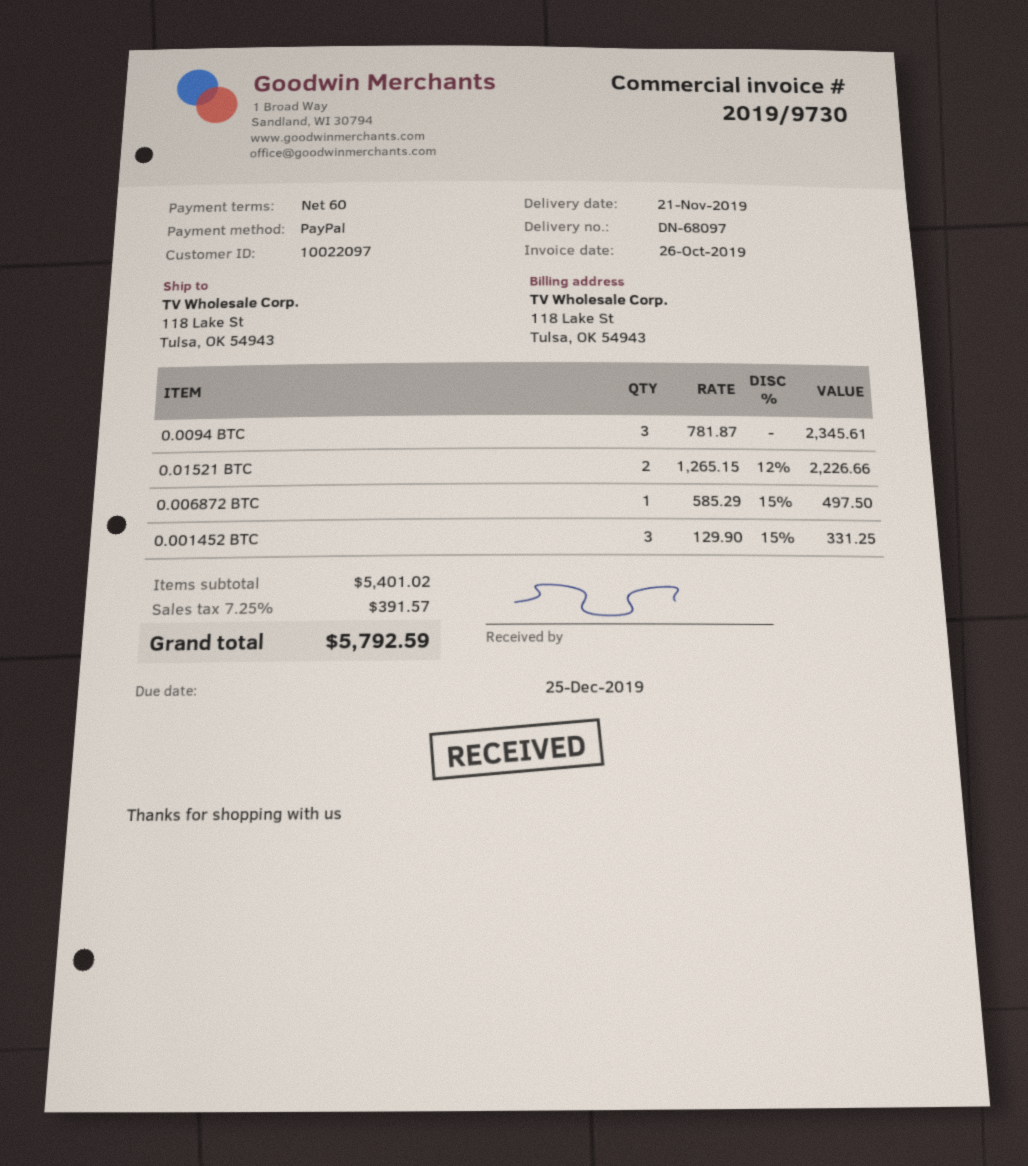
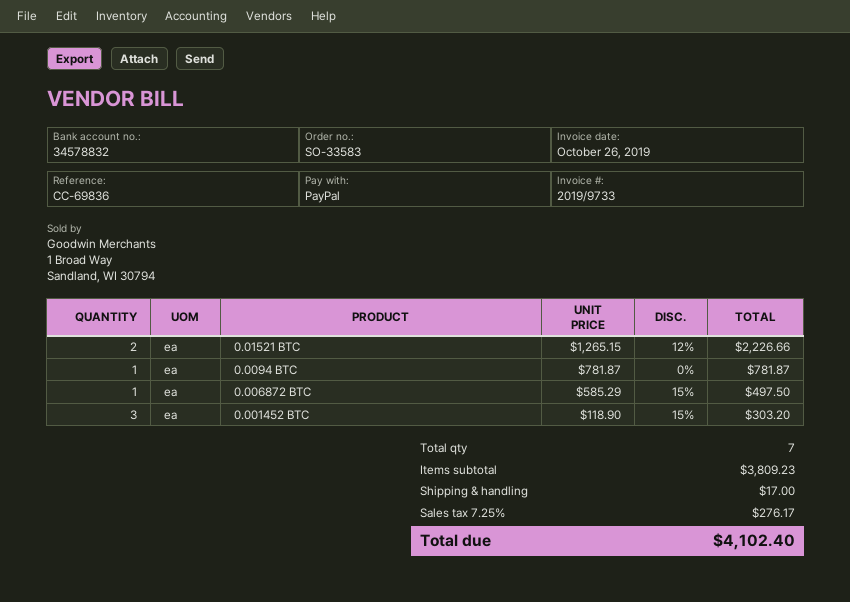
invoice number: 2019/9730 -> 2019/9733
0.0094 BTC: 3 x 781.87 = 2345.61 -> 1 x 781.87 = 781.87
0.001452 BTC: 3 x 129.90 - 15% = 331.25 -> 3 x 118.90 - 15% = 303.20
subtotal: 5401.02 -> 3809.23
shipping: none -> 17.00
tax: 7.25% = 391.57 -> 7.25% = 276.17
total: 5792.59 -> 4102.40

